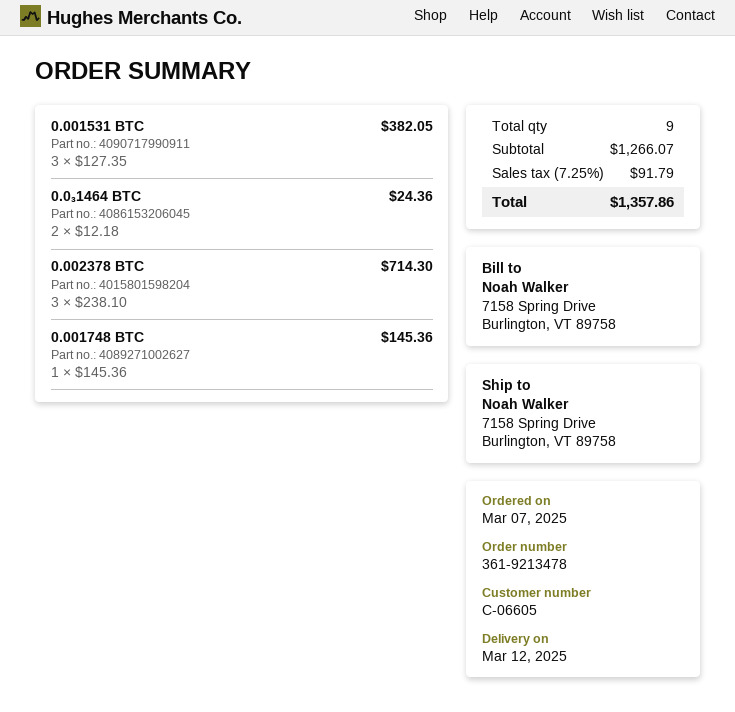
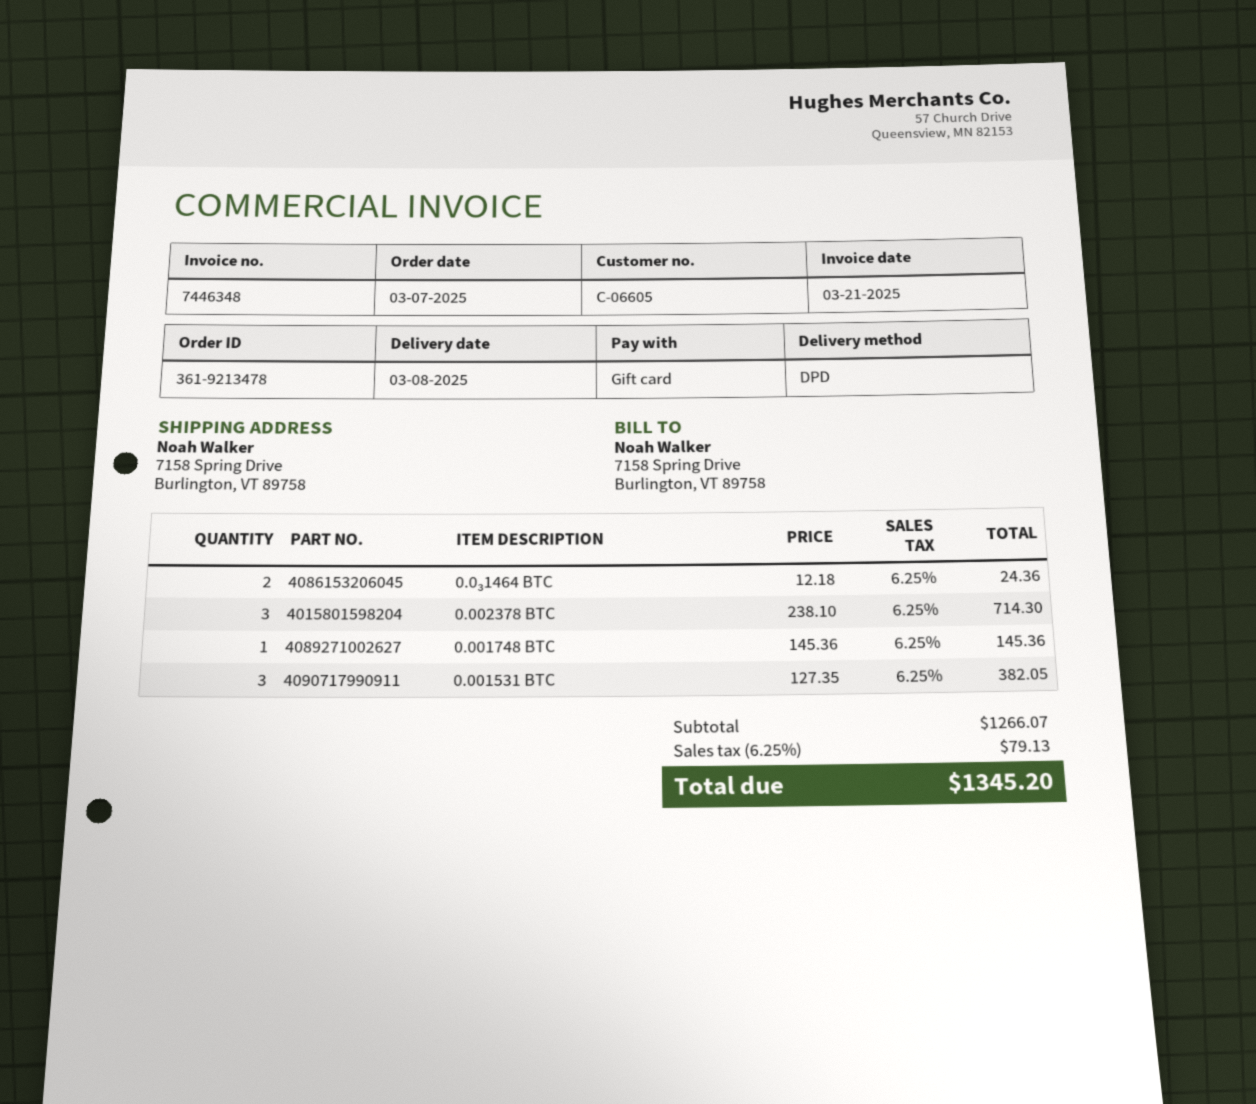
delivery date: 2025-03-12 -> 2025-03-08
tax: 7.25% = 91.79 -> 6.25% = 79.13
total: 1357.86 -> 1345.20

